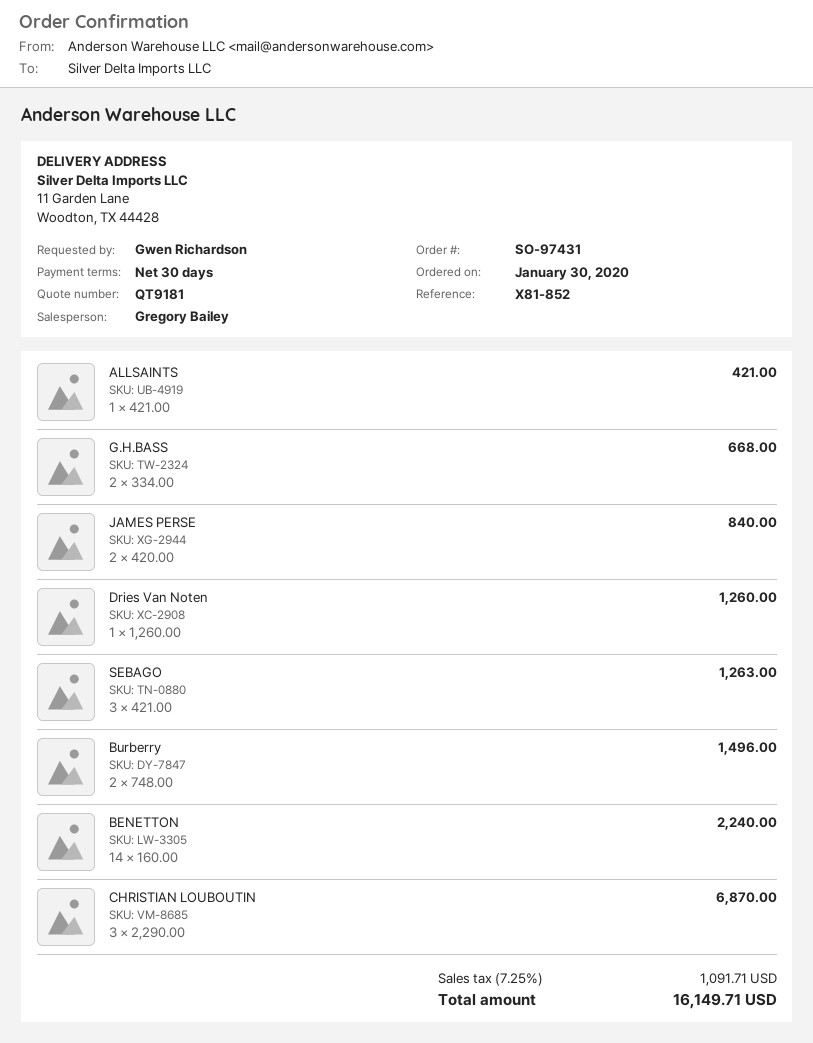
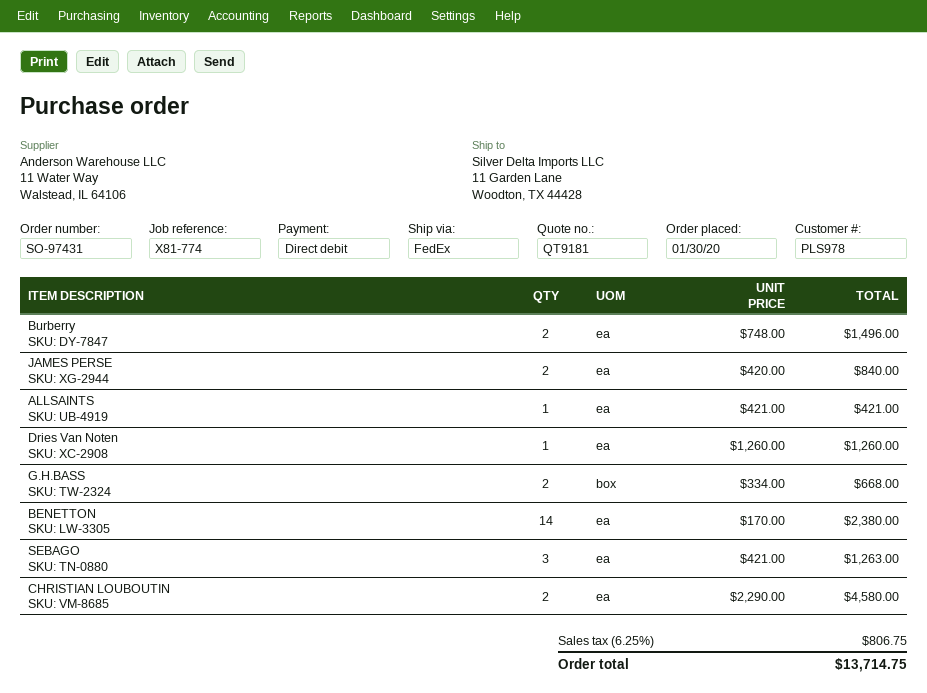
reference: X81-852 -> X81-774
BENETTON: 14 x 160.00 = 2240.00 -> 14 x 170.00 = 2380.00
CHRISTIAN LOUBOUTIN: 3 x 2290.00 = 6870.00 -> 2 x 2290.00 = 4580.00
tax: 7.25% = 1091.71 -> 6.25% = 806.75
total: 16149.71 -> 13714.75

